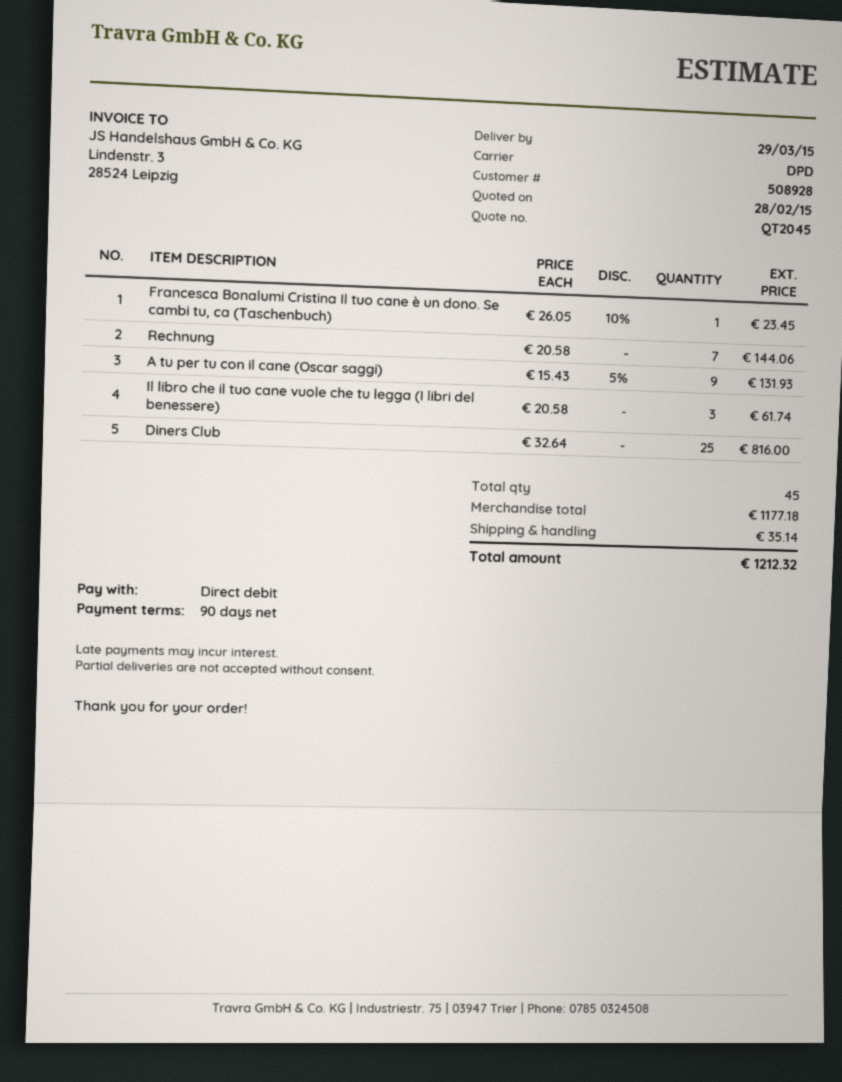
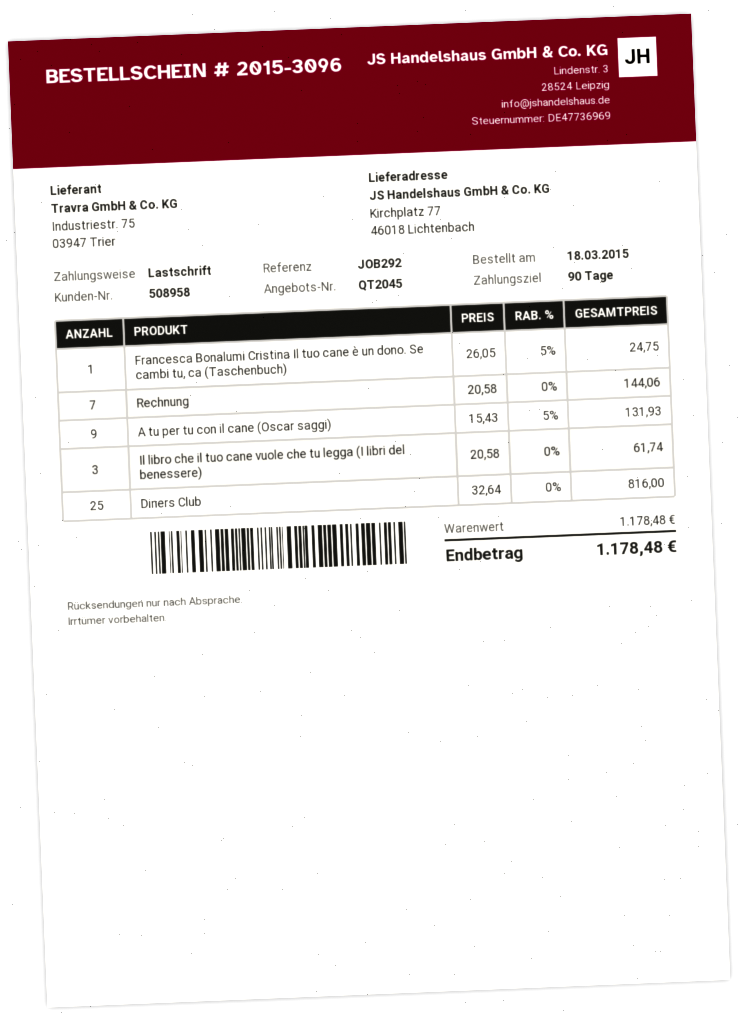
customer number: 508928 -> 508958
Francesca Bonalumi Cristina Il tuo cane è un dono. Se cambi tu, ca (Taschenbuch): 1 x 26.05 - 10% = 23.45 -> 1 x 26.05 - 5% = 24.75
subtotal: 1177.18 -> 1178.48
shipping: 35.14 -> none
total: 1212.32 -> 1178.48

